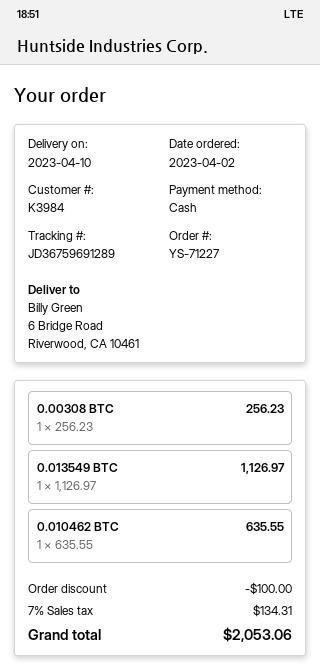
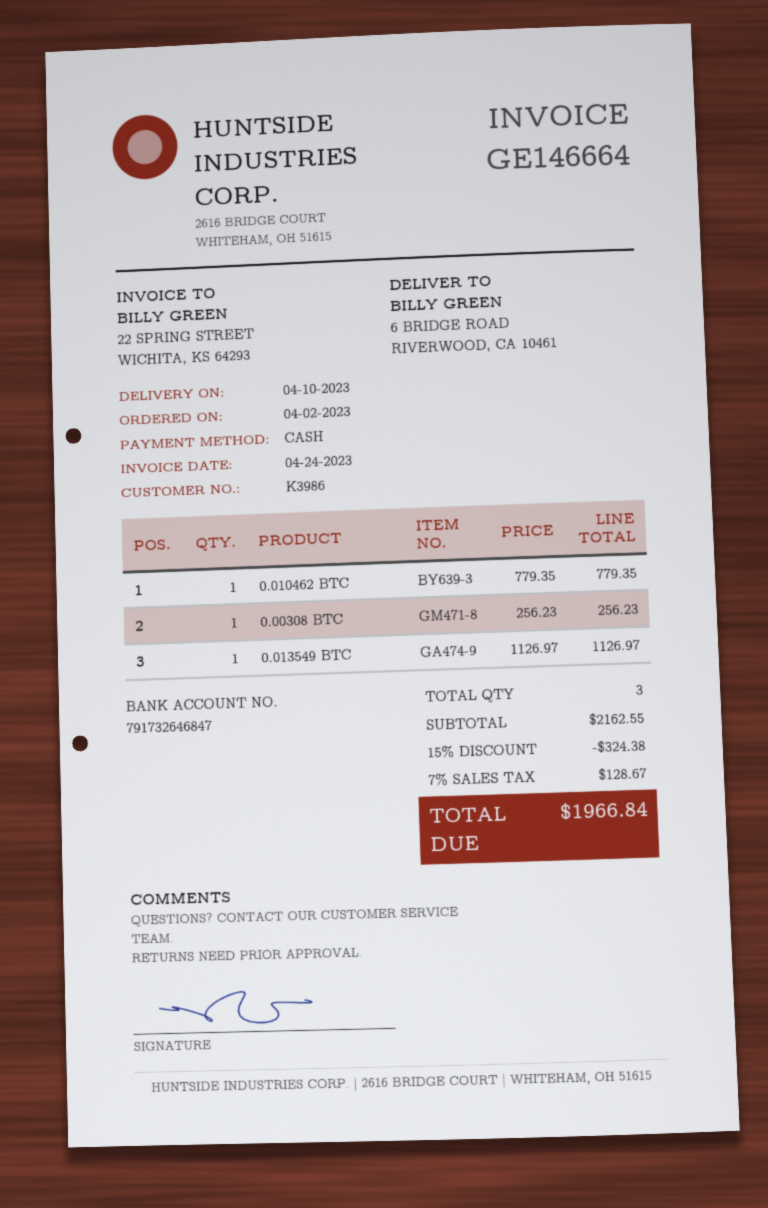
customer number: K3984 -> K3986
0.010462 BTC: 1 x 635.55 = 635.55 -> 1 x 779.35 = 779.35
discount: 100.00 -> 324.38
tax: 7% = 134.31 -> 7% = 128.67
total: 2053.06 -> 1966.84

